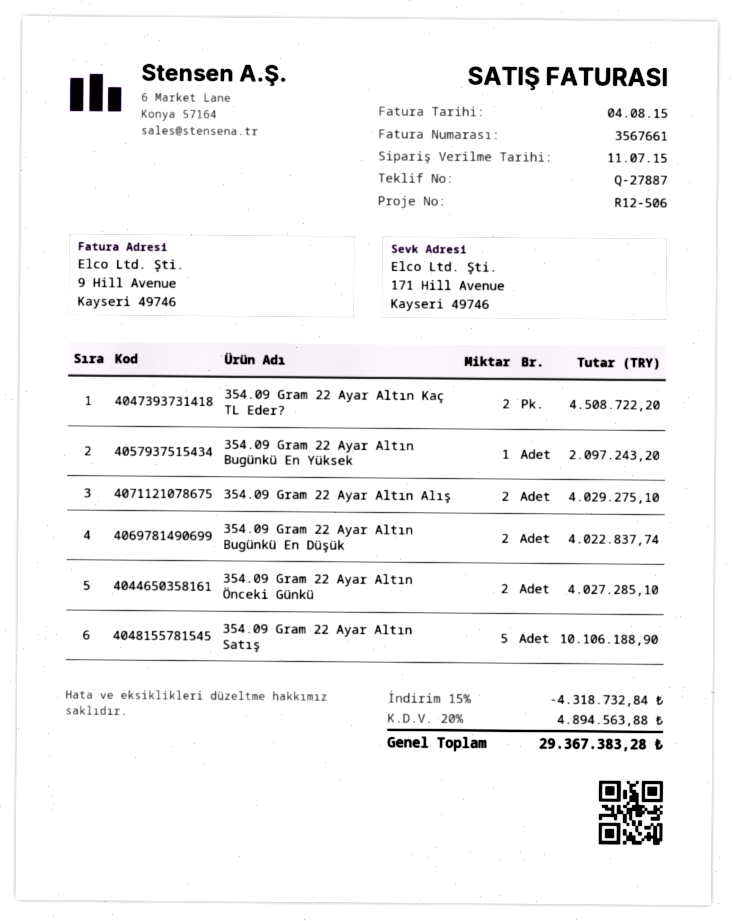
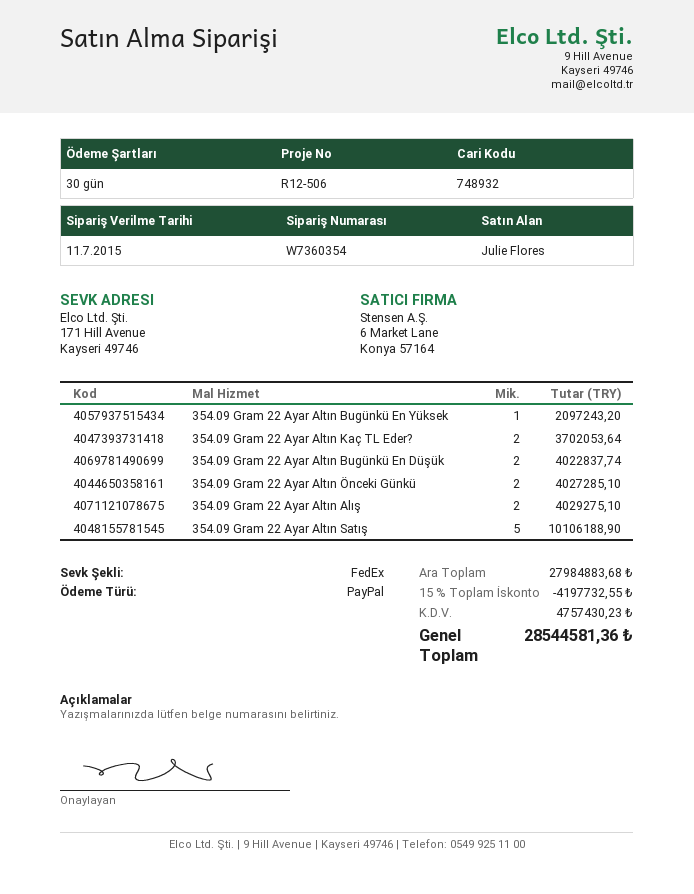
354.09 Gram 22 Ayar Altın Kaç TL Eder?: 2 for 4508722.20 -> 2 for 3702053.64
discount: 15% = 4318732.84 -> 15% = 4197732.55
tax: 4894563.88 -> 4757430.23
total: 29367383.28 -> 28544581.36

